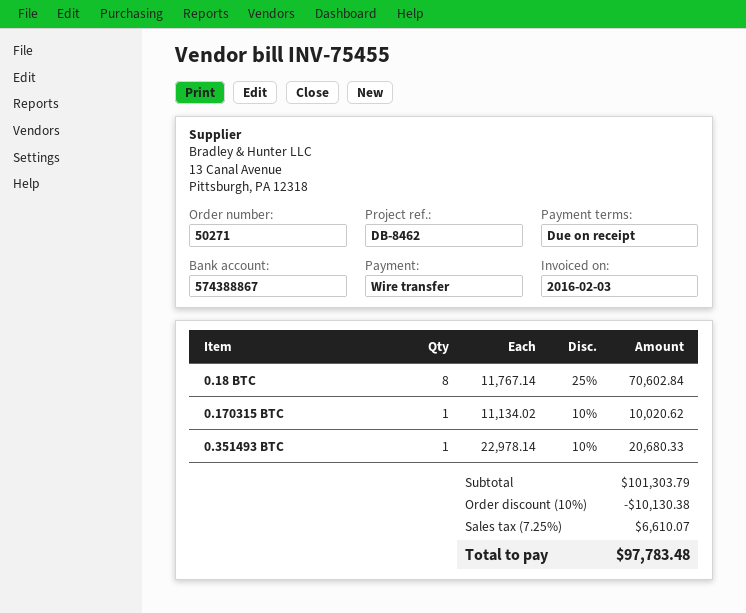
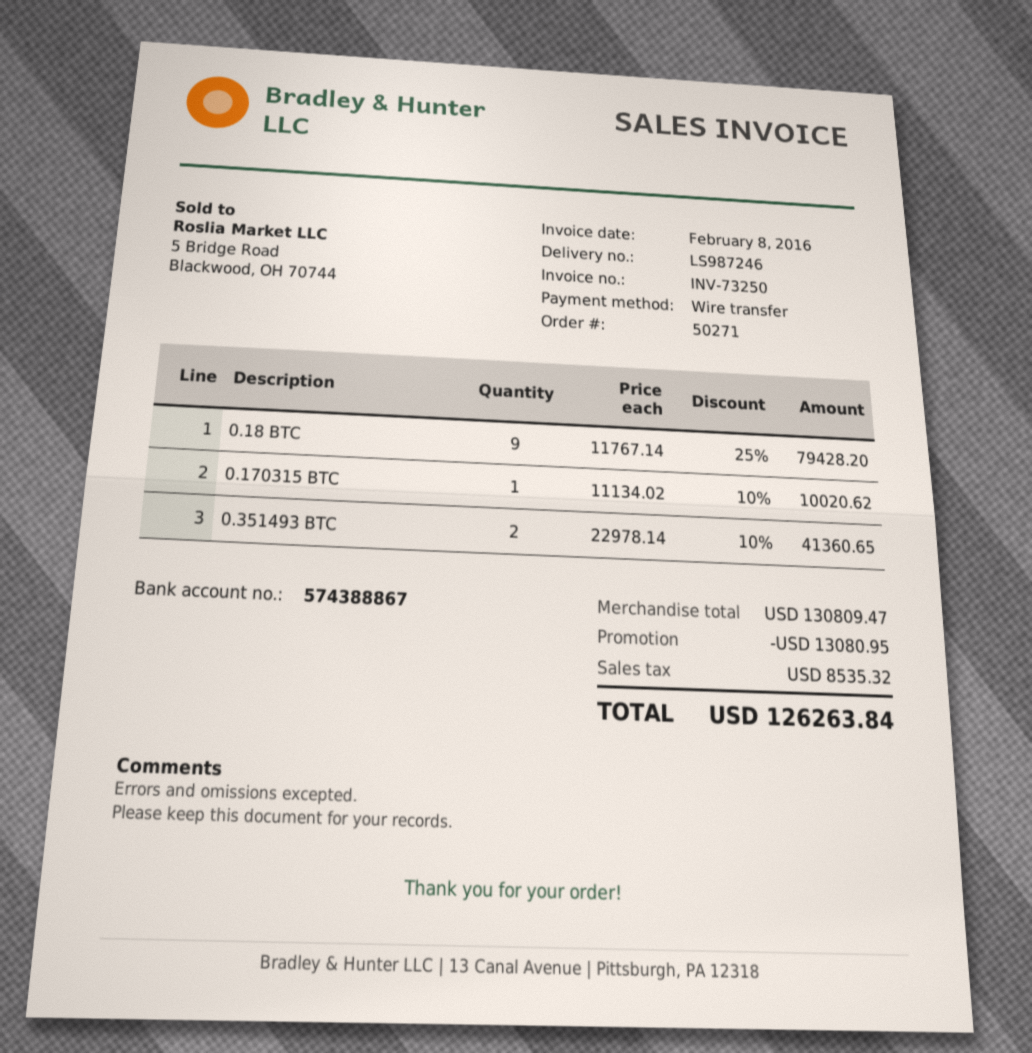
invoice number: INV-75455 -> INV-73250
invoice date: 2016-02-03 -> 2016-02-08
0.18 BTC: 8 x 11767.14 - 25% = 70602.84 -> 9 x 11767.14 - 25% = 79428.20
0.351493 BTC: 1 x 22978.14 - 10% = 20680.33 -> 2 x 22978.14 - 10% = 41360.65
subtotal: 101303.79 -> 130809.47
discount: 10130.38 -> 13080.95
tax: 6610.07 -> 8535.32
total: 97783.48 -> 126263.84

